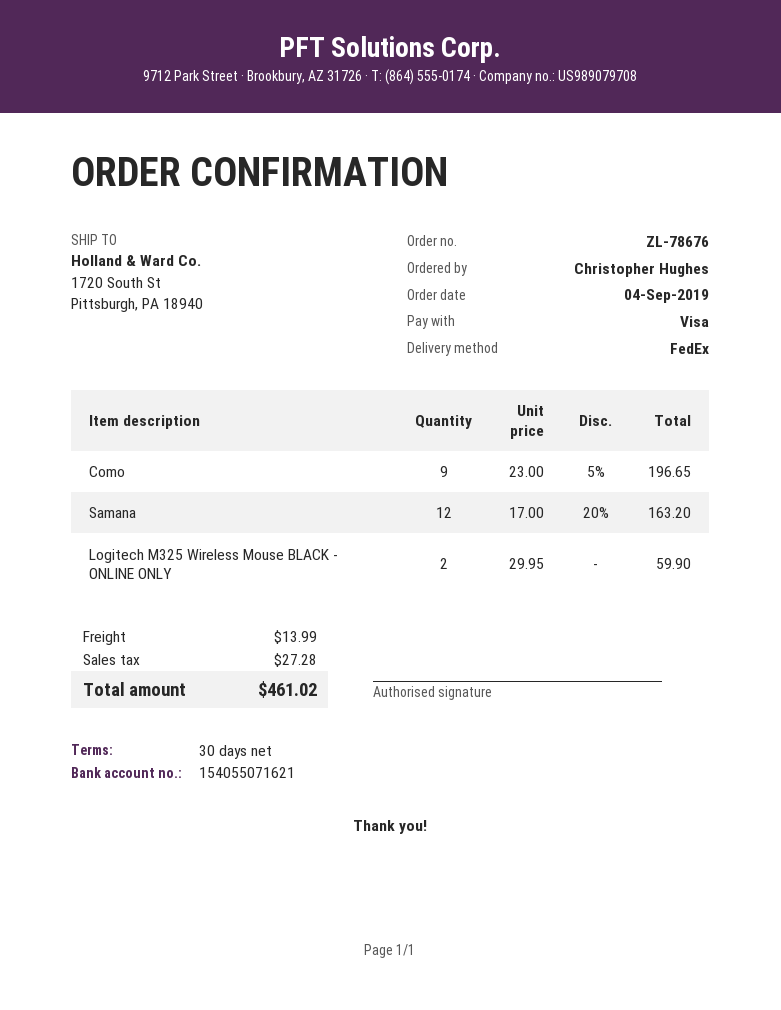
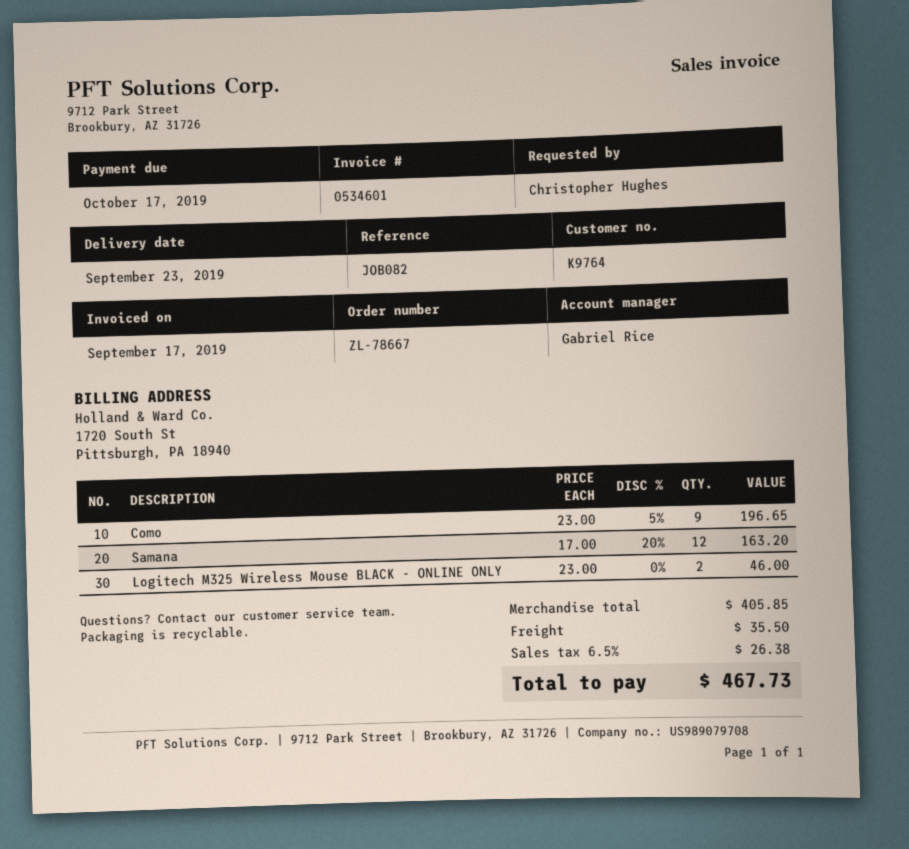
order number: ZL-78676 -> ZL-78667
Logitech M325 Wireless Mouse BLACK - ONLINE ONLY: 2 x 29.95 = 59.90 -> 2 x 23.00 = 46.00
shipping: 13.99 -> 35.50
tax: 27.28 -> 26.38
total: 461.02 -> 467.73

